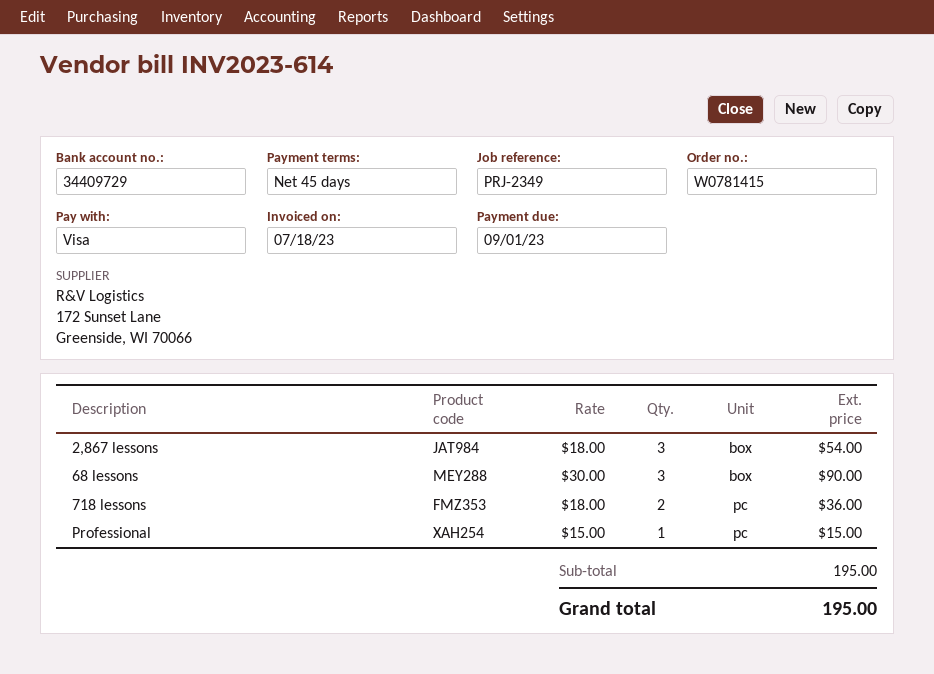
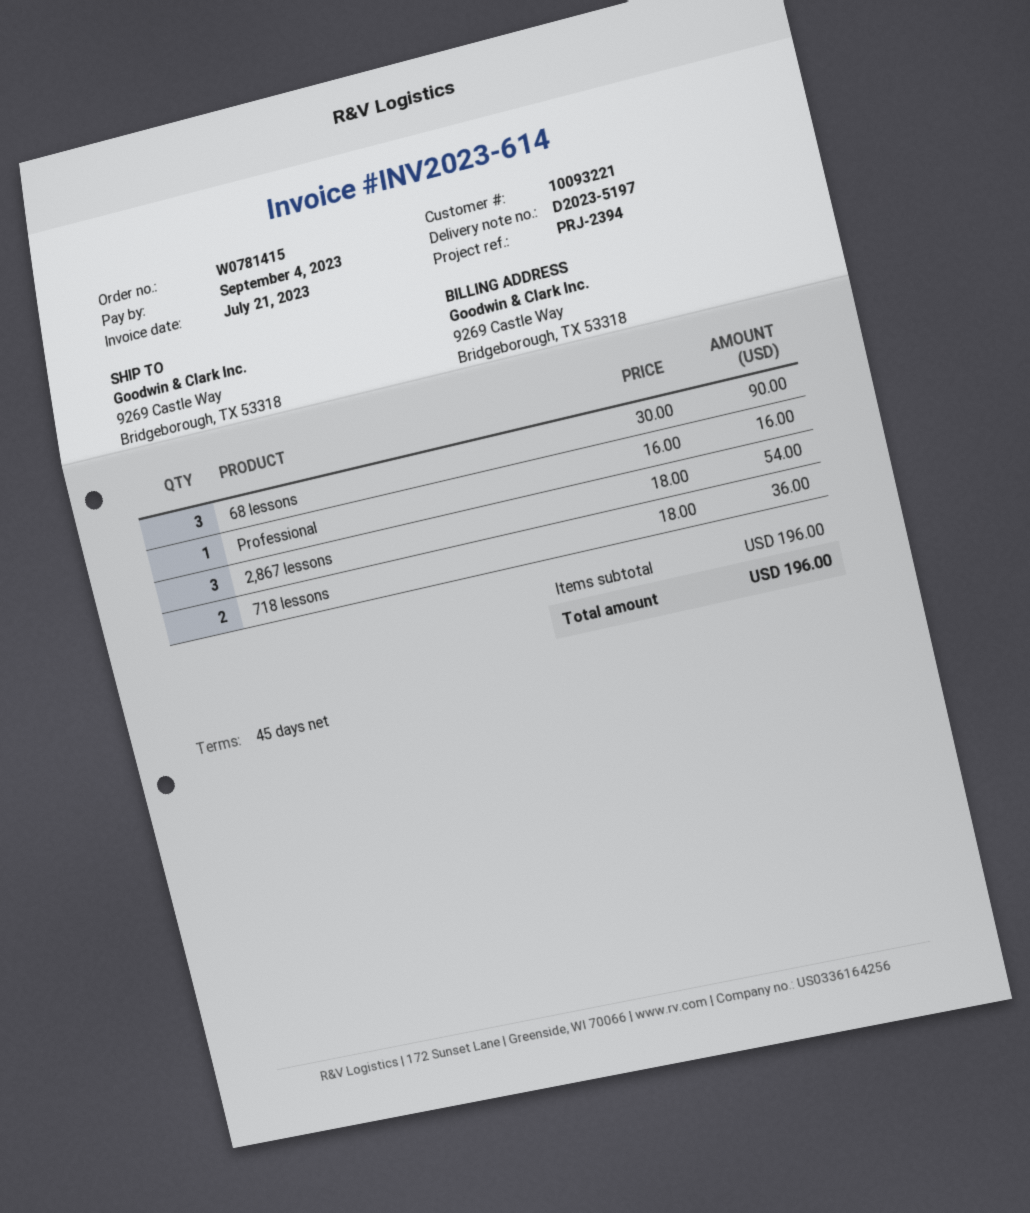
invoice date: 2023-07-18 -> 2023-07-21
due date: 2023-09-01 -> 2023-09-04
reference: PRJ-2349 -> PRJ-2394
Professional: 1 x 15.00 = 15.00 -> 1 x 16.00 = 16.00
subtotal: 195.00 -> 196.00
total: 195.00 -> 196.00

